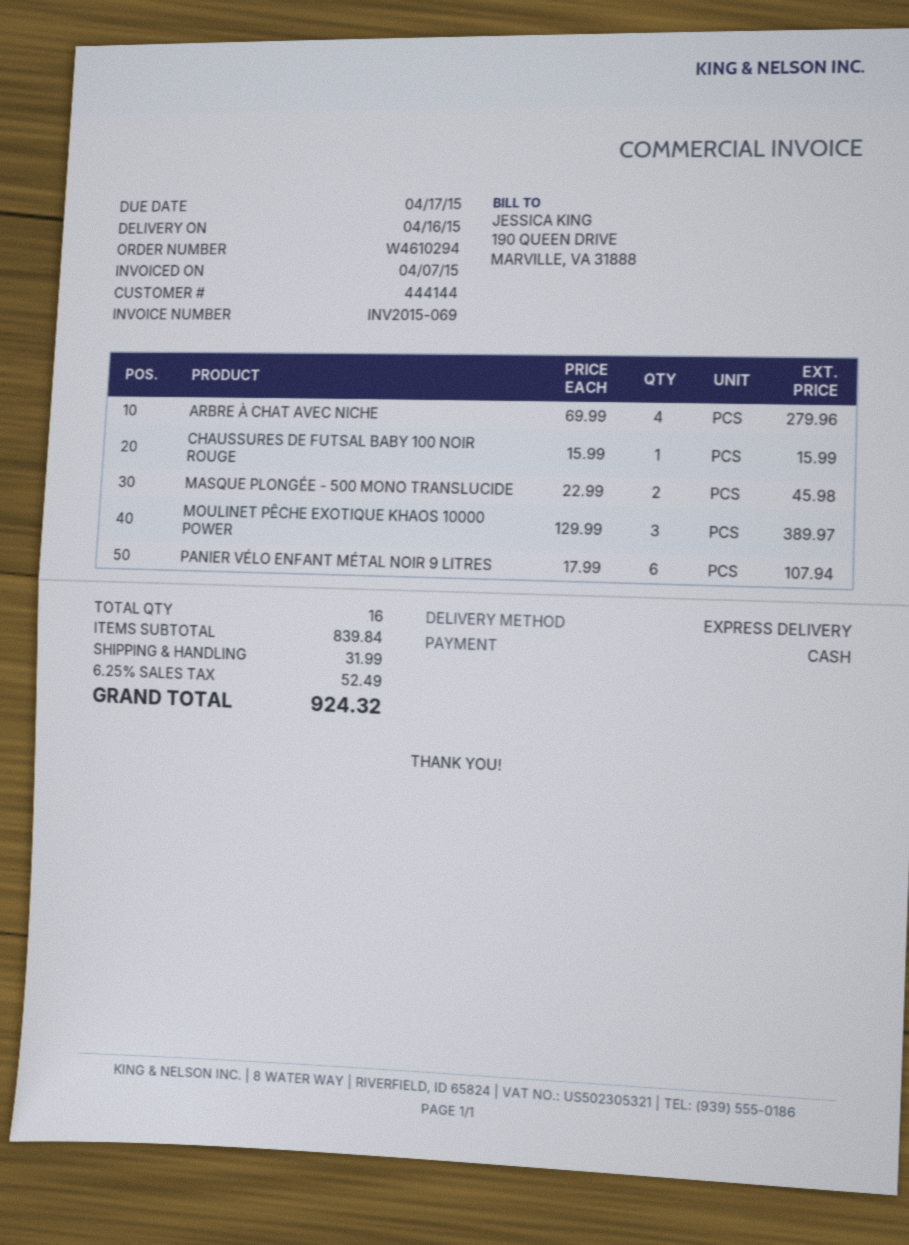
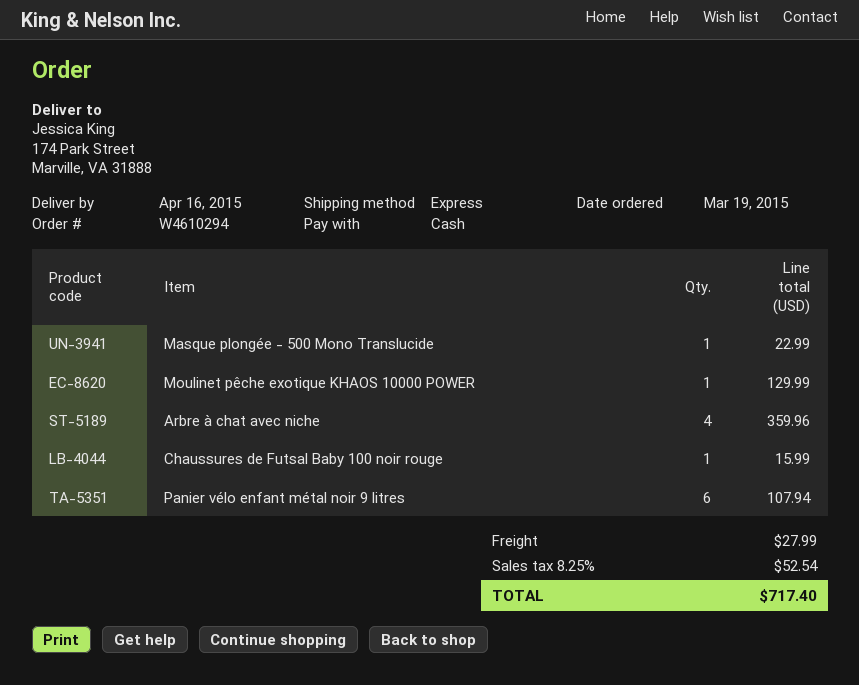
ARBRE À CHAT AVEC NICHE: 4 for 279.96 -> 4 for 359.96
MASQUE PLONGÉE - 500 MONO TRANSLUCIDE: 2 for 45.98 -> 1 for 22.99
MOULINET PÊCHE EXOTIQUE KHAOS 10000 POWER: 3 for 389.97 -> 1 for 129.99
shipping: 31.99 -> 27.99
tax: 6.25% = 52.49 -> 8.25% = 52.54
total: 924.32 -> 717.40

